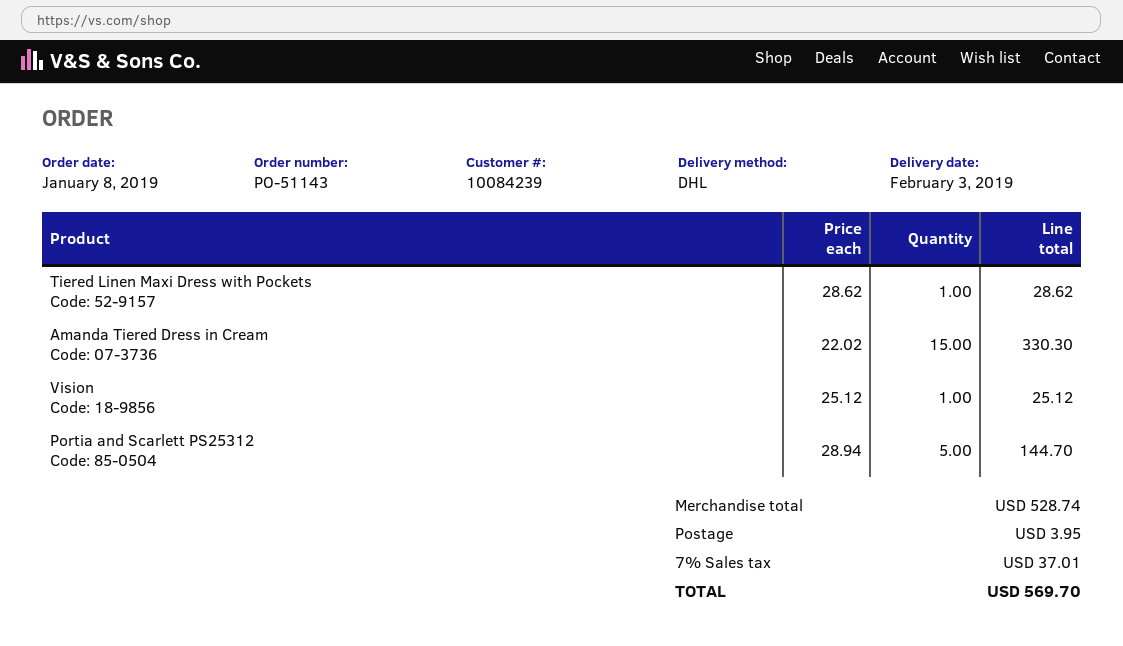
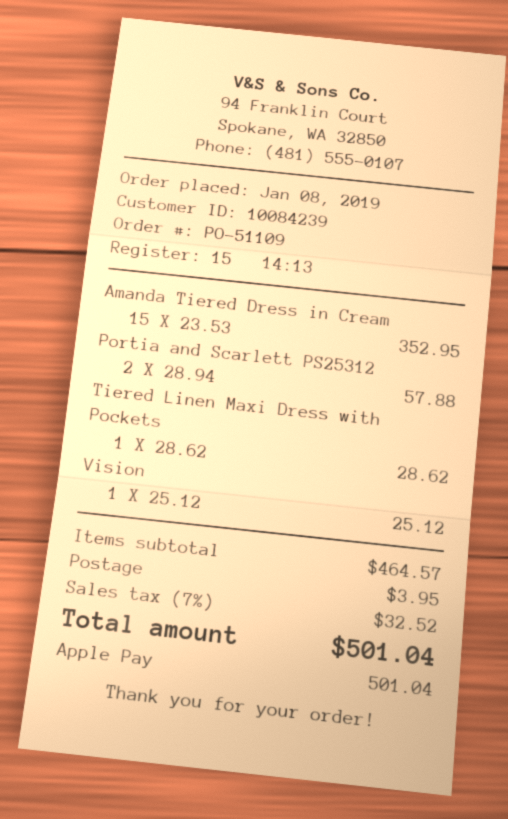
order number: PO-51143 -> PO-51109
Amanda Tiered Dress in Cream: 15 x 22.02 = 330.30 -> 15 x 23.53 = 352.95
Portia and Scarlett PS25312: 5 x 28.94 = 144.70 -> 2 x 28.94 = 57.88
subtotal: 528.74 -> 464.57
tax: 7% = 37.01 -> 7% = 32.52
total: 569.70 -> 501.04

